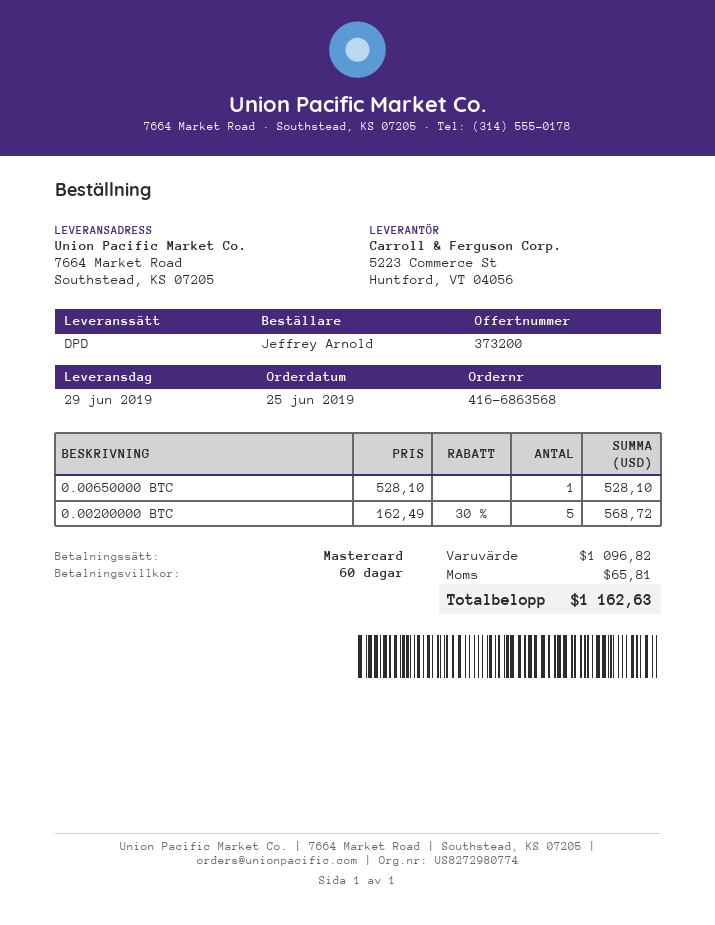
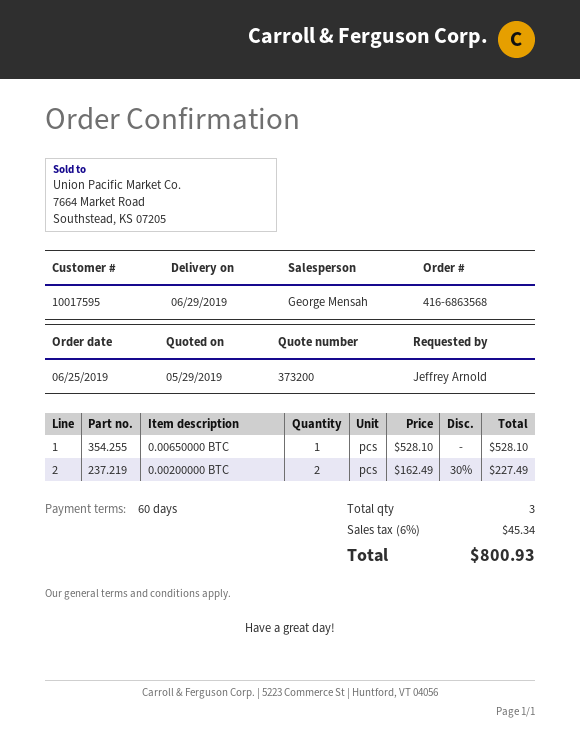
0.00200000 BTC: 5 x 162.49 - 30% = 568.72 -> 2 x 162.49 - 30% = 227.49
tax: 65.81 -> 45.34
total: 1162.63 -> 800.93

